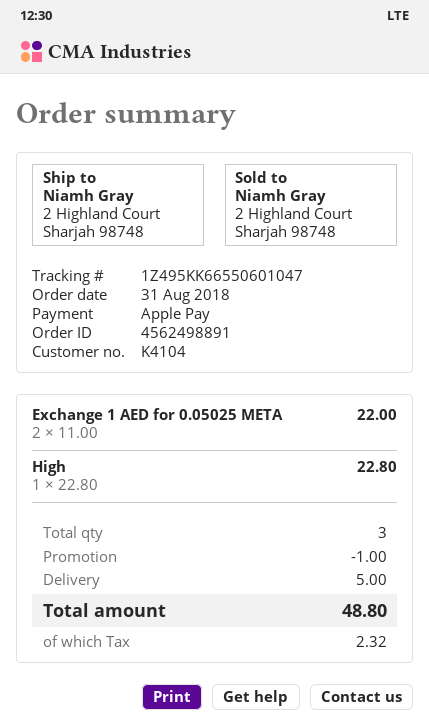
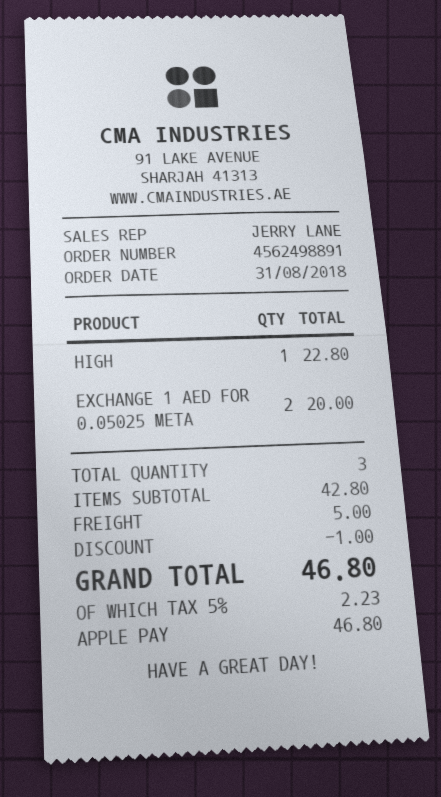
Exchange 1 AED for 0.05025 META: 2 for 22.00 -> 2 for 20.00
tax: 2.32 -> 2.23
total: 48.80 -> 46.80

